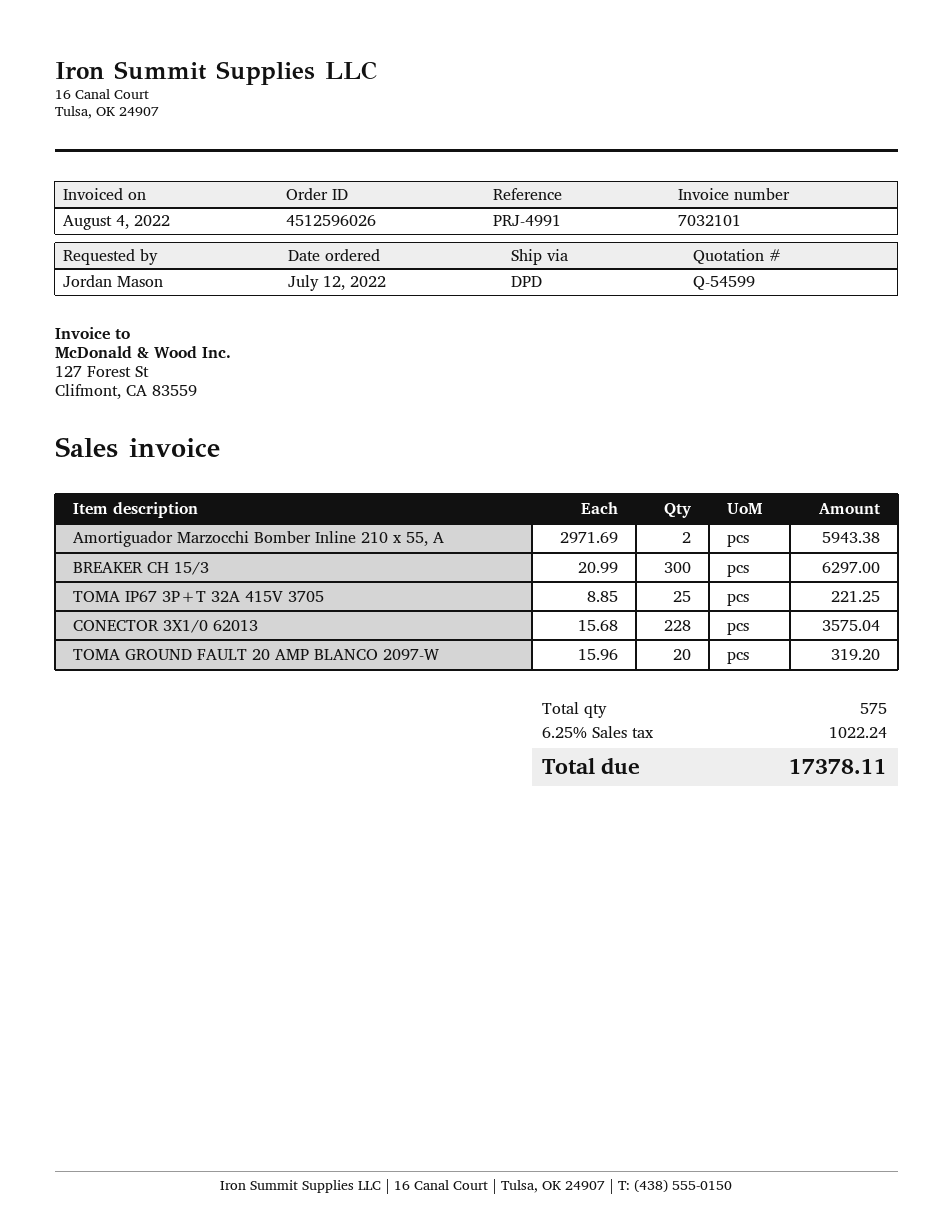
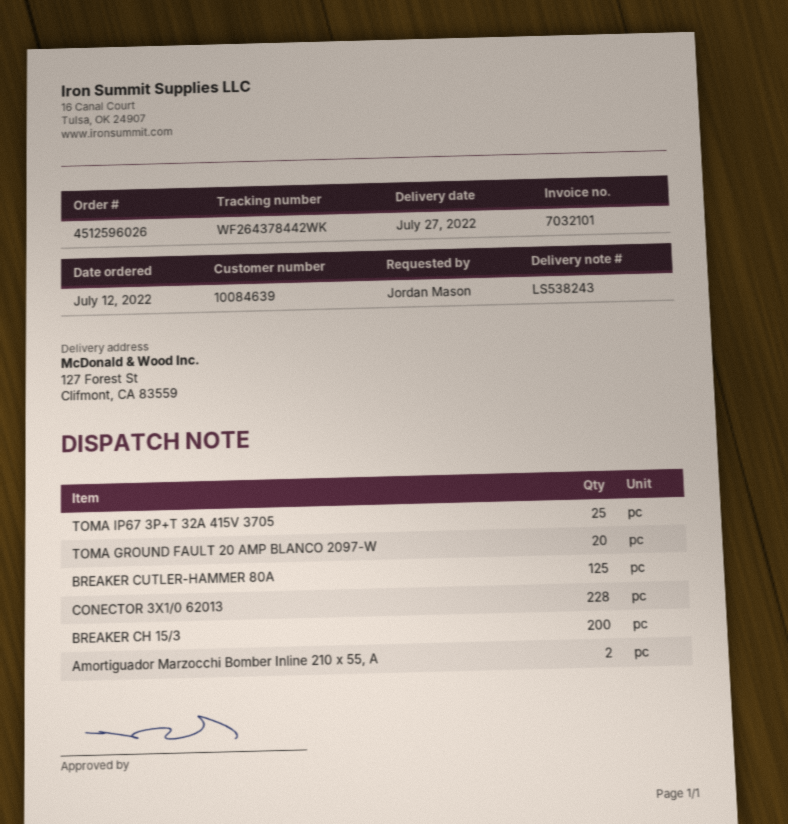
BREAKER CH 15/3: 300 -> 200
BREAKER CUTLER-HAMMER 80A: none -> 125

